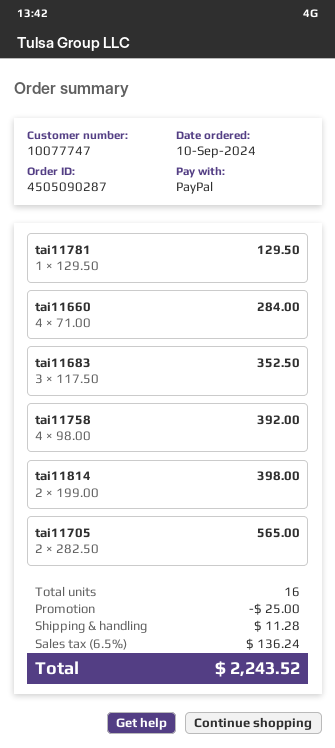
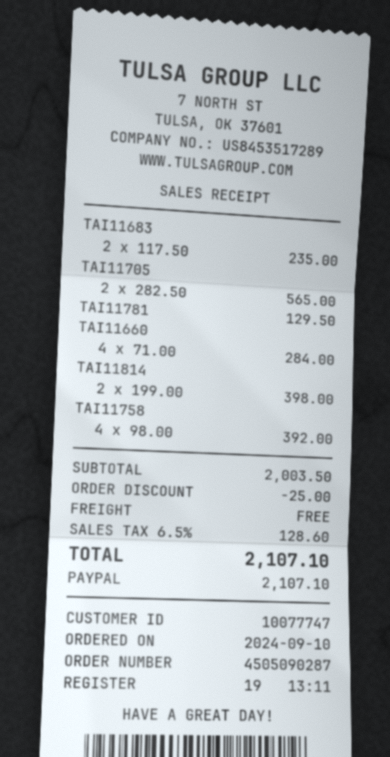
tai11683: 3 x 117.50 = 352.50 -> 2 x 117.50 = 235.00
shipping: 11.28 -> 0.00
tax: 6.5% = 136.24 -> 6.5% = 128.60
total: 2243.52 -> 2107.10

